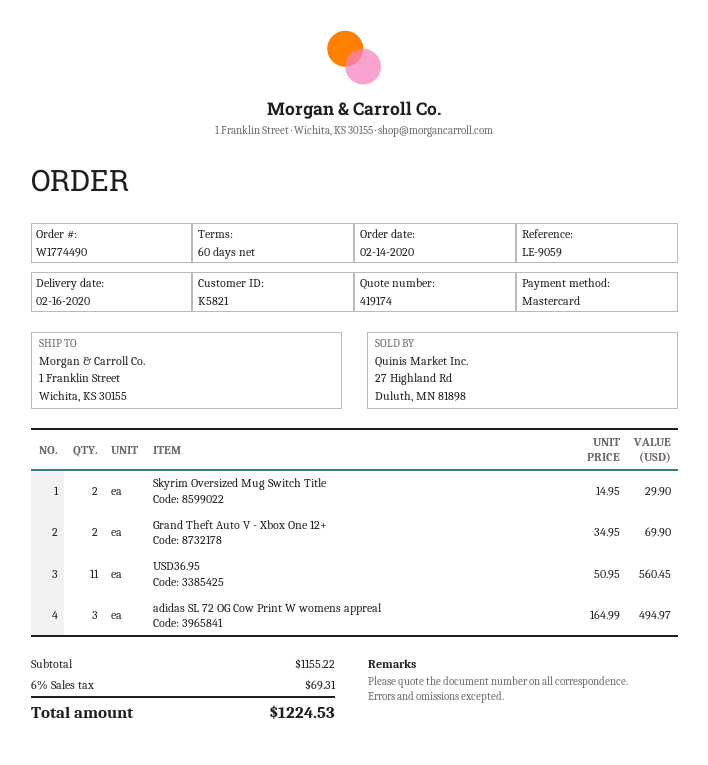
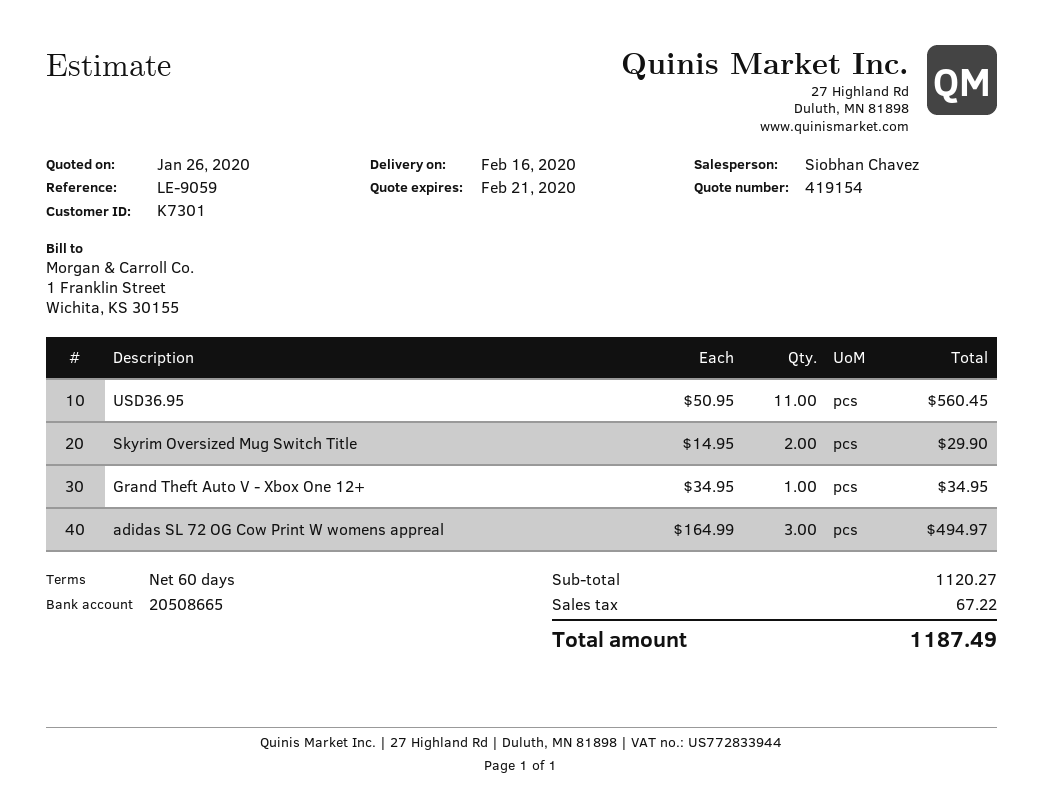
quote number: 419174 -> 419154
customer number: K5821 -> K7301
Grand Theft Auto V - Xbox One 12+: 2 x 34.95 = 69.90 -> 1 x 34.95 = 34.95
subtotal: 1155.22 -> 1120.27
tax: 69.31 -> 67.22
total: 1224.53 -> 1187.49

